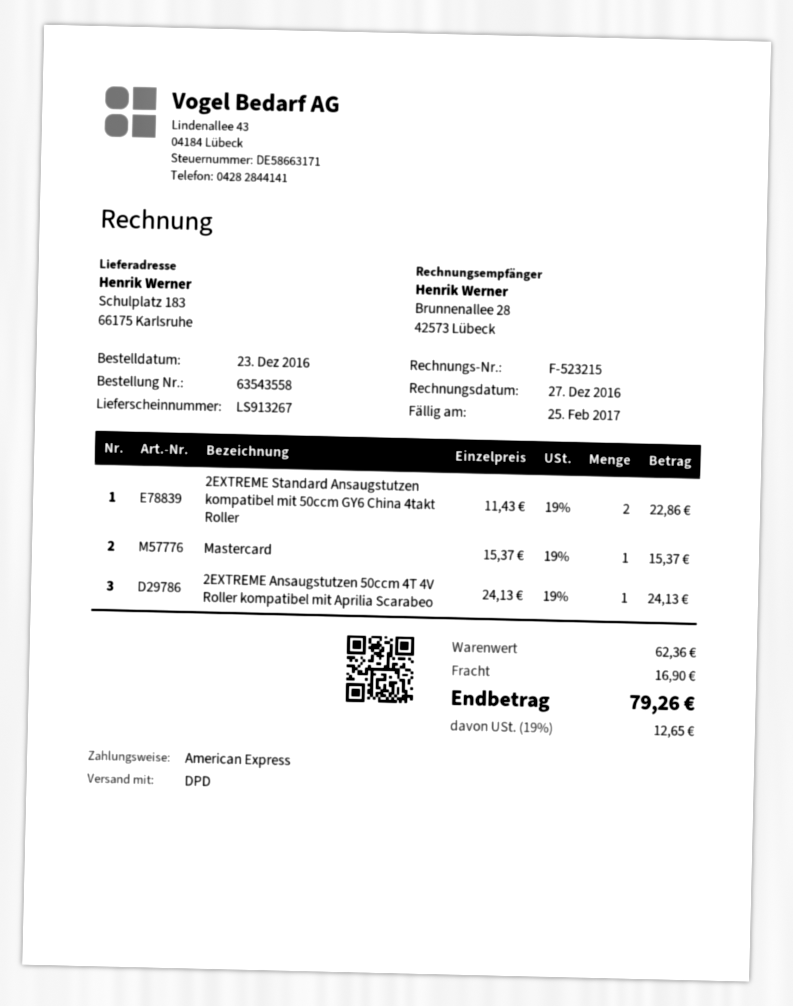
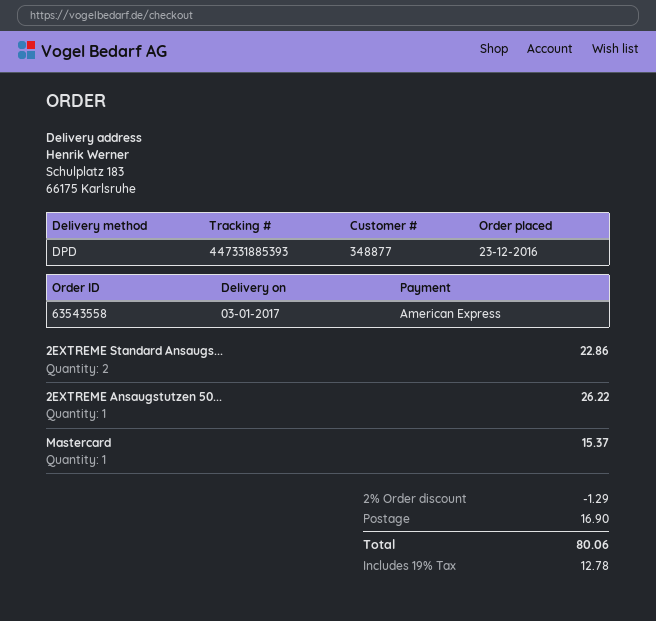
2EXTREME Ansaugstutzen 50ccm 4T 4V Roller kompatibel mit Aprilia Scarabeo: 1 for 24.13 -> 1 for 26.22
discount: none -> 2% = 1.29
tax: 19% = 12.65 -> 19% = 12.78
total: 79.26 -> 80.06

